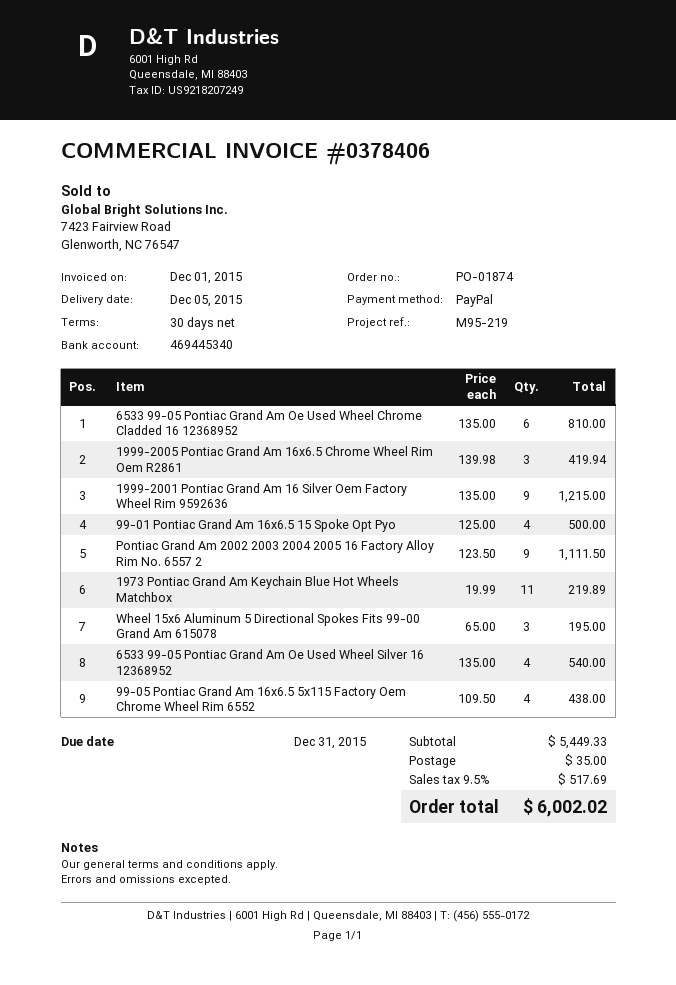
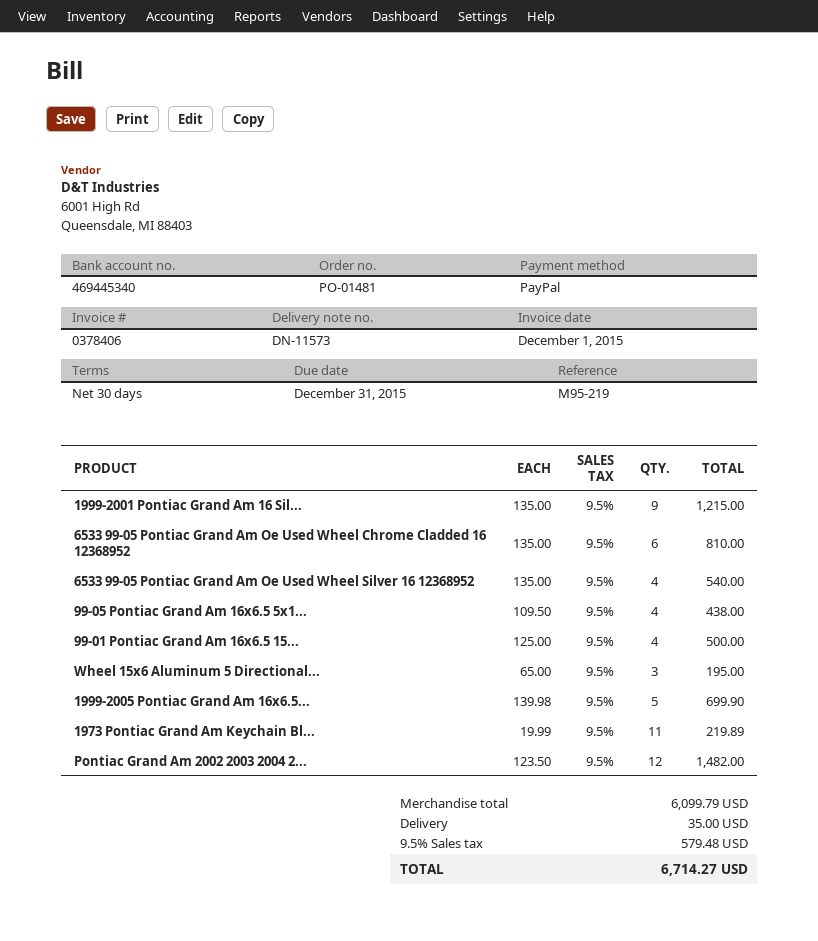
order number: PO-01874 -> PO-01481
1999-2005 Pontiac Grand Am 16x6.5 Chrome Wheel Rim Oem R2861: 3 x 139.98 = 419.94 -> 5 x 139.98 = 699.90
Pontiac Grand Am 2002 2003 2004 2005 16 Factory Alloy Rim No. 6557 2: 9 x 123.50 = 1111.50 -> 12 x 123.50 = 1482.00
subtotal: 5449.33 -> 6099.79
tax: 9.5% = 517.69 -> 9.5% = 579.48
total: 6002.02 -> 6714.27

